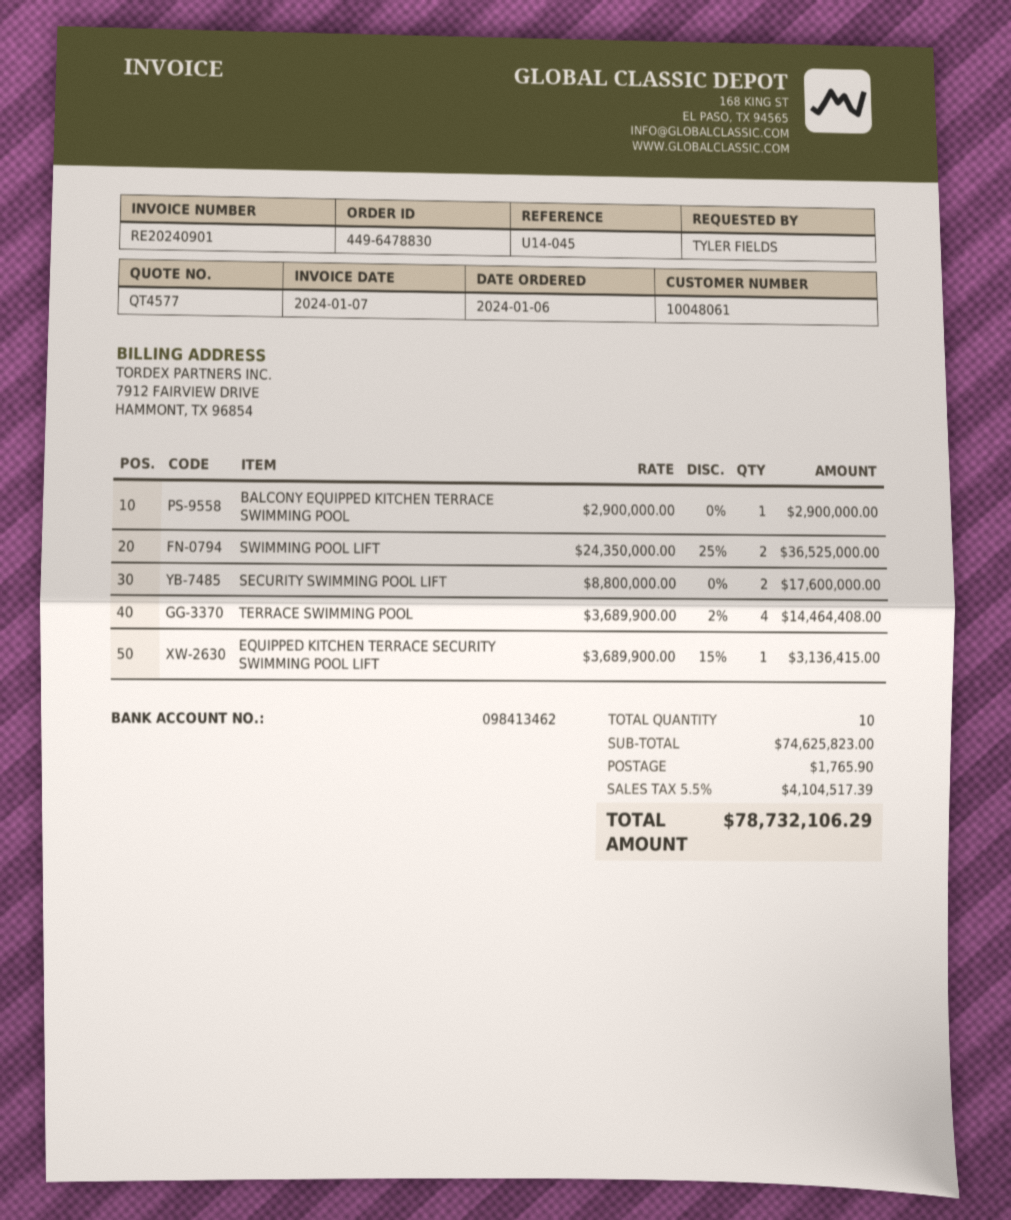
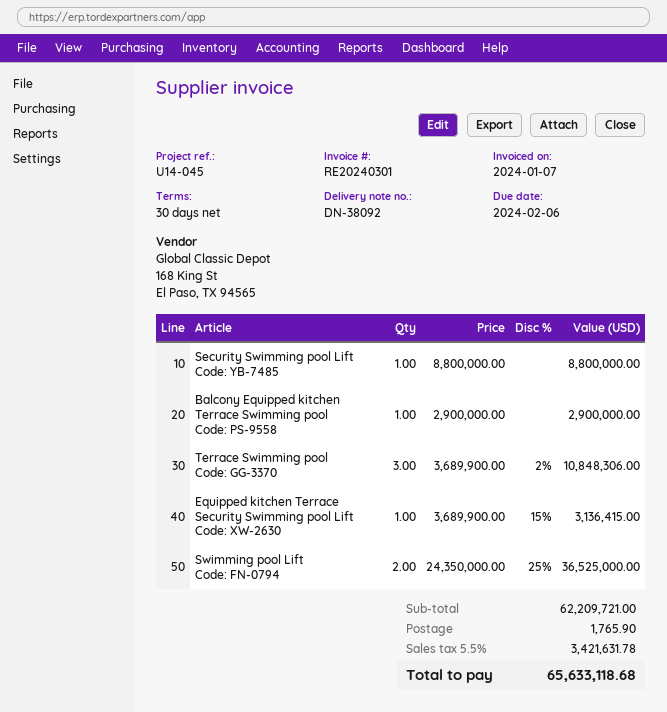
invoice number: RE20240901 -> RE20240301
SECURITY SWIMMING POOL LIFT: 2 x 8800000.00 = 17600000.00 -> 1 x 8800000.00 = 8800000.00
TERRACE SWIMMING POOL: 4 x 3689900.00 - 2% = 14464408.00 -> 3 x 3689900.00 - 2% = 10848306.00
subtotal: 74625823.00 -> 62209721.00
tax: 5.5% = 4104517.39 -> 5.5% = 3421631.78
total: 78732106.29 -> 65633118.68

